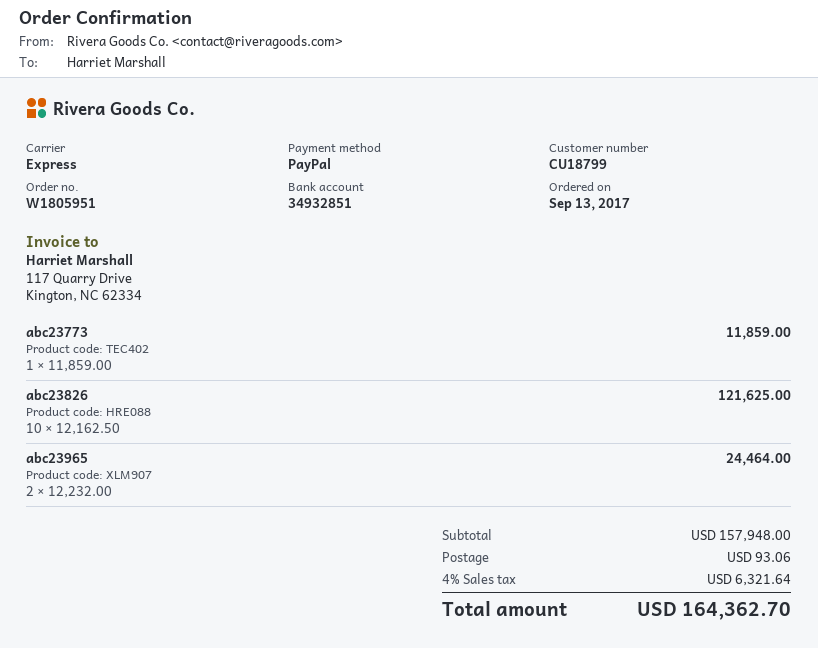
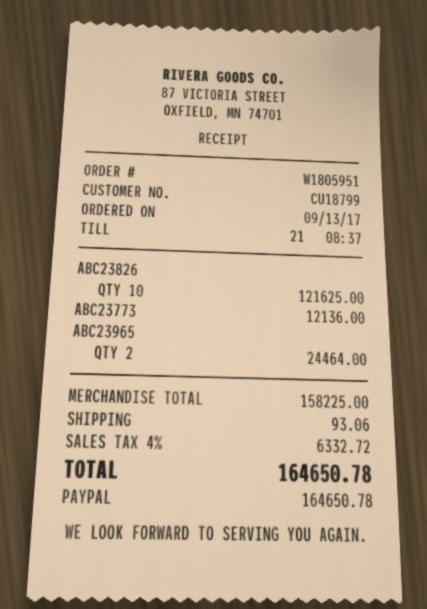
abc23773: 1 for 11859.00 -> 1 for 12136.00
subtotal: 157948.00 -> 158225.00
tax: 4% = 6321.64 -> 4% = 6332.72
total: 164362.70 -> 164650.78

